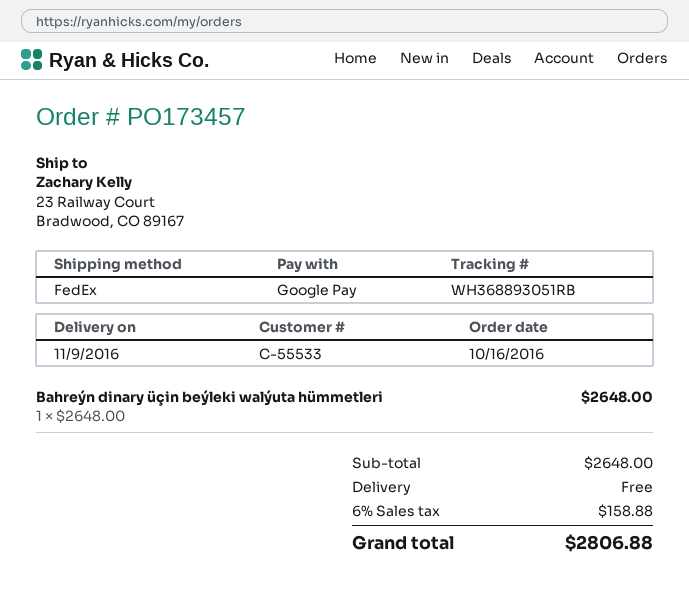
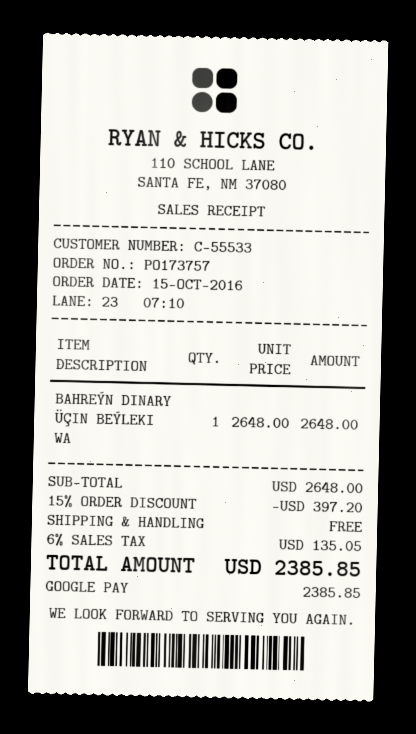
order number: PO173457 -> PO173757
order date: 2016-10-16 -> 2016-10-15
discount: none -> 15% = 397.20
tax: 6% = 158.88 -> 6% = 135.05
total: 2806.88 -> 2385.85

